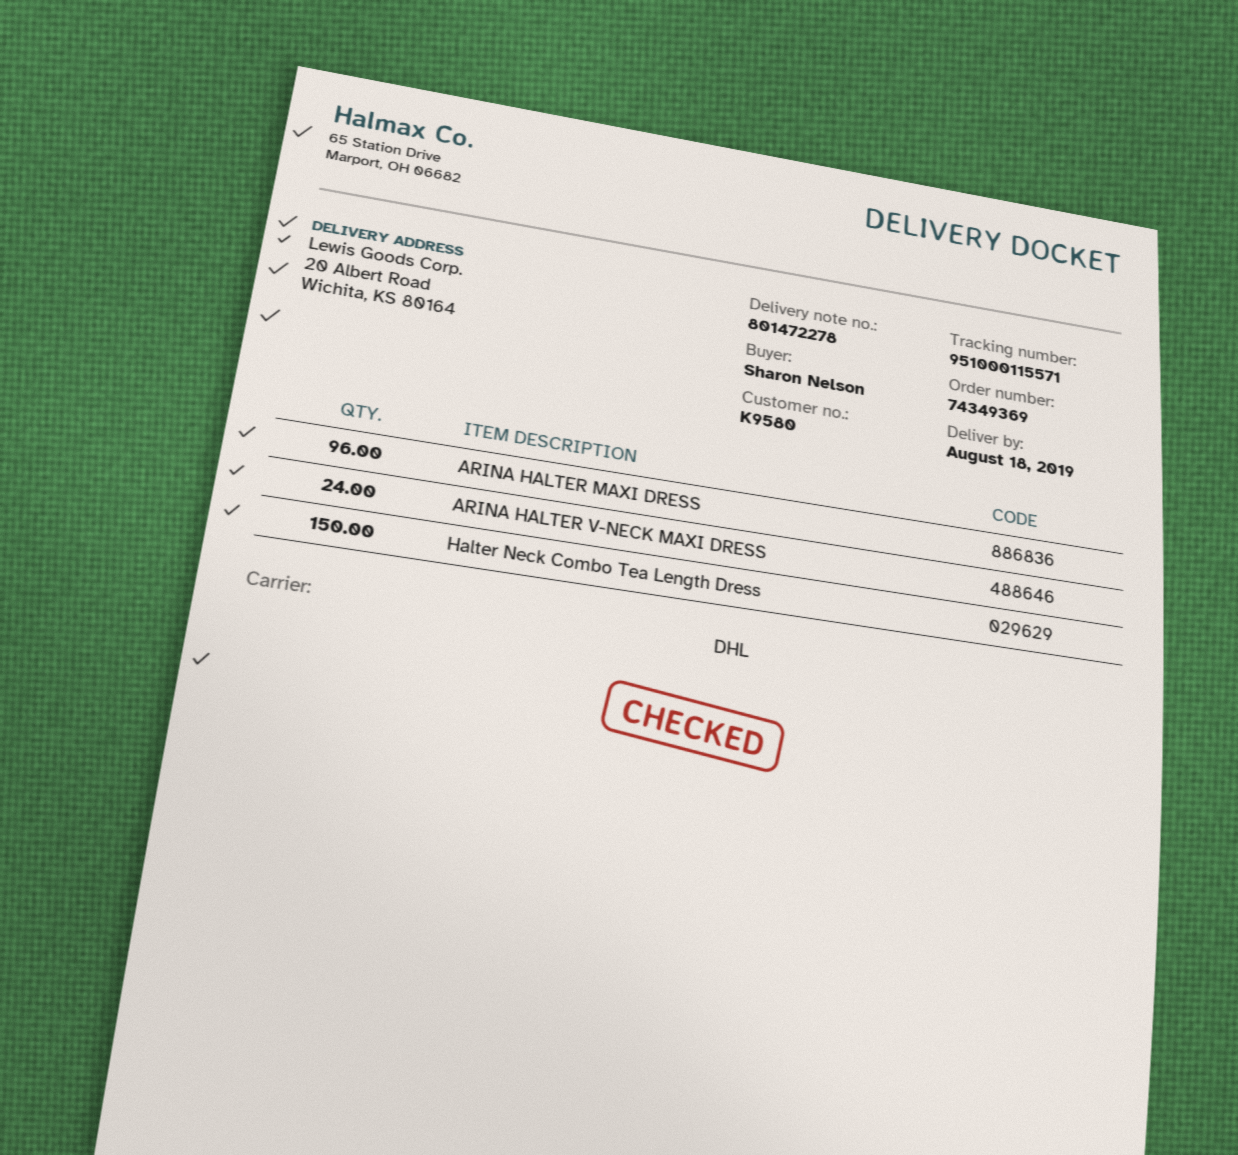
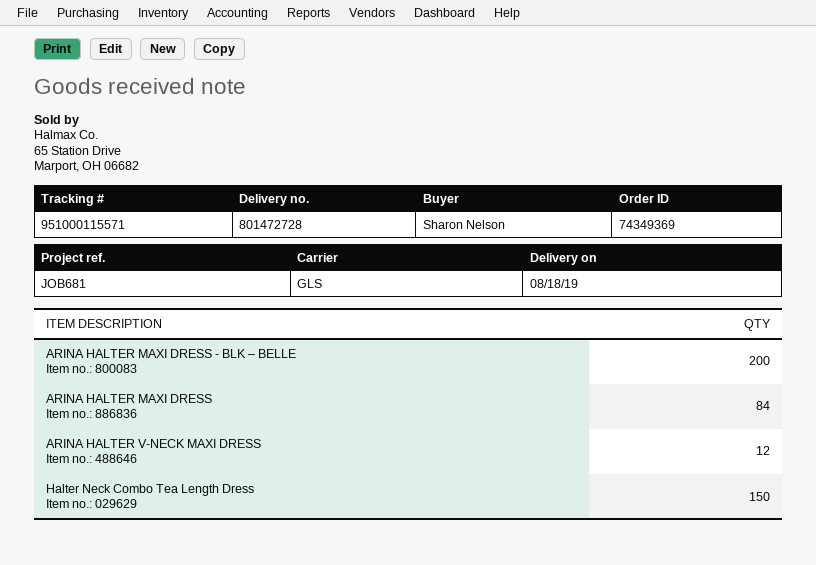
delivery note number: 801472278 -> 801472728
shipping method: DHL -> GLS
ARINA HALTER MAXI DRESS: 96 -> 84
ARINA HALTER V-NECK MAXI DRESS: 24 -> 12
ARINA HALTER MAXI DRESS - BLK – BELLE: none -> 200

